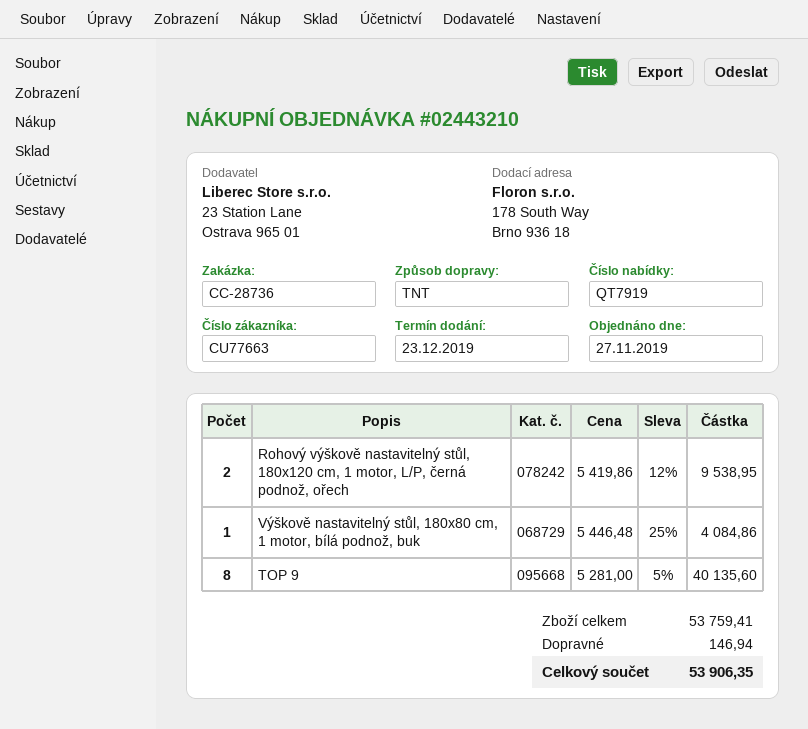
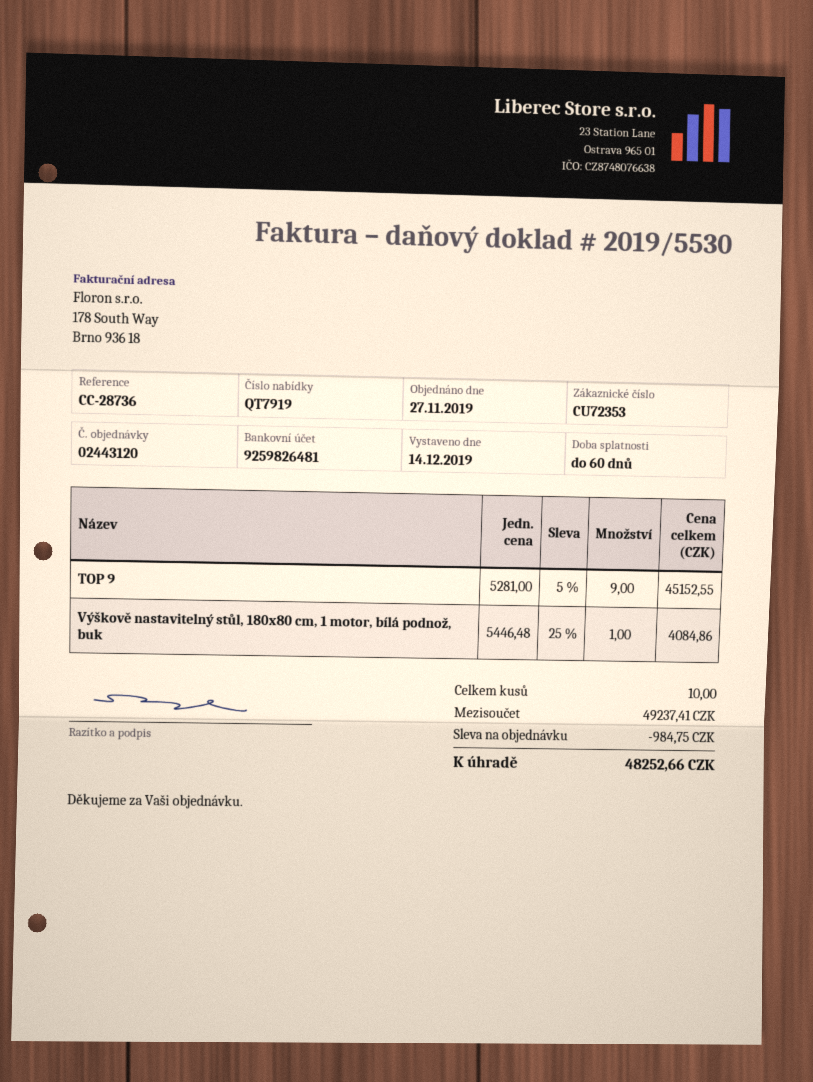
order number: 02443210 -> 02443120
customer number: CU77663 -> CU72353
Rohový výškově nastavitelný stůl, 180x120 cm, 1 motor, L/P, černá podnož, ořech: 2 x 5419.86 - 12% = 9538.95 -> none
TOP 9: 8 x 5281.00 - 5% = 40135.60 -> 9 x 5281.00 - 5% = 45152.55
subtotal: 53759.41 -> 49237.41
discount: none -> 984.75
shipping: 146.94 -> none
total: 53906.35 -> 48252.66

